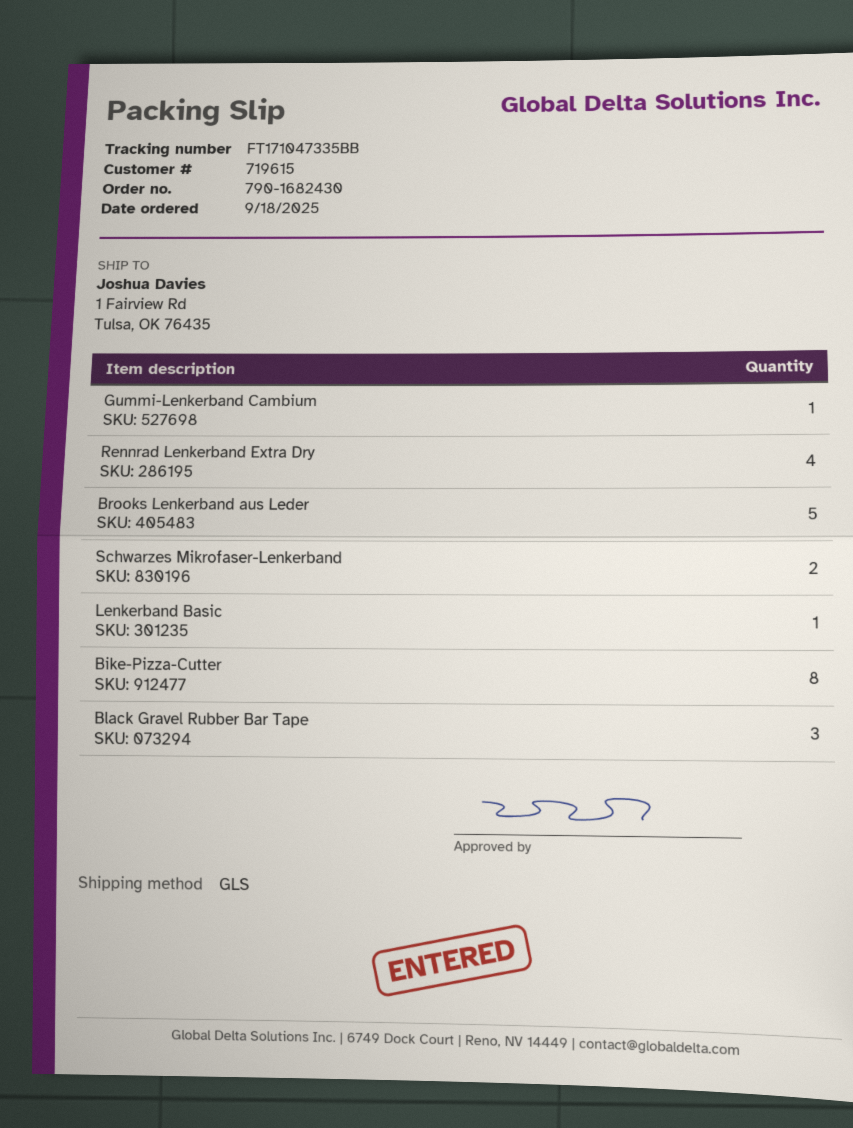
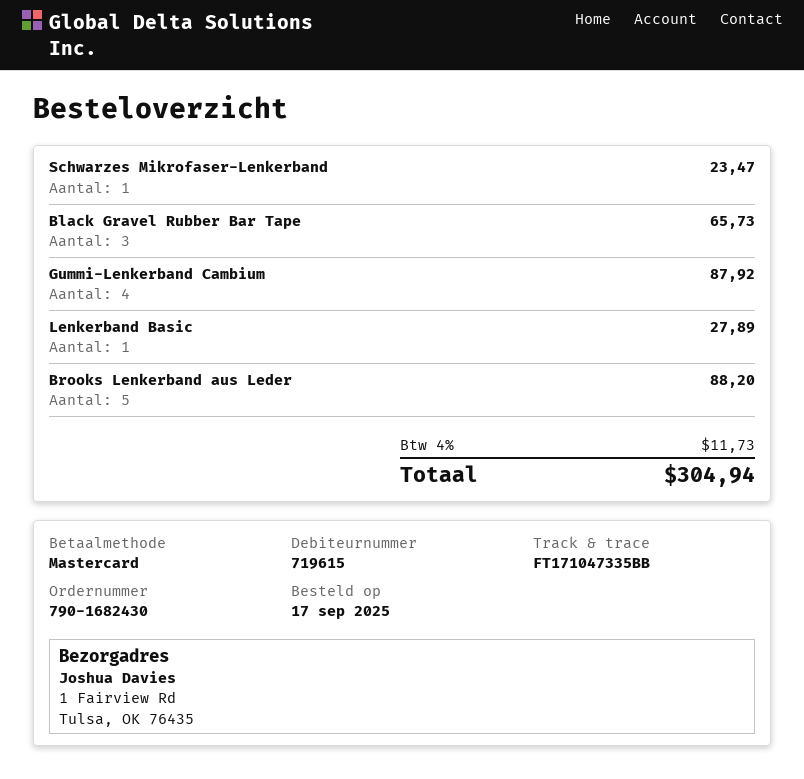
order date: 2025-09-18 -> 2025-09-17
Gummi-Lenkerband Cambium: 1 -> 4
Rennrad Lenkerband Extra Dry: 4 -> none
Schwarzes Mikrofaser-Lenkerband: 2 -> 1
Bike-Pizza-Cutter: 8 -> none

